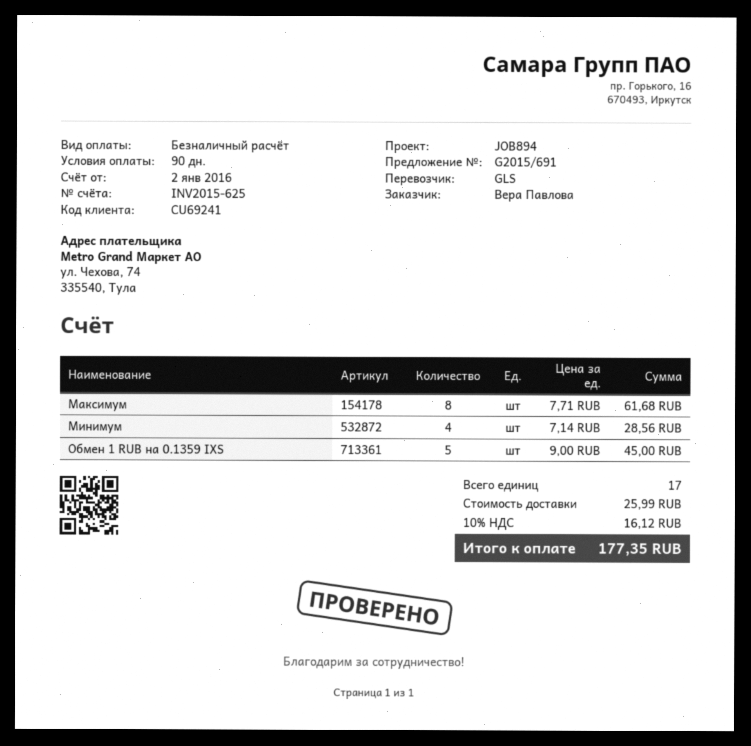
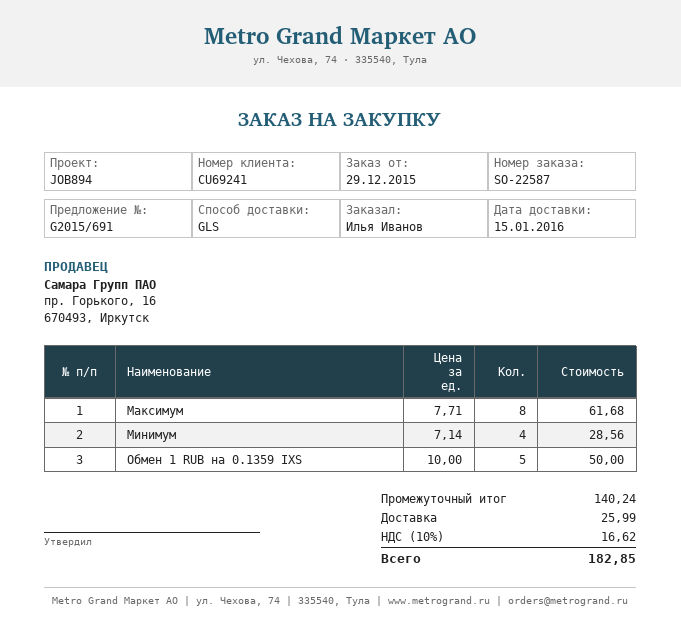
ordered by: Вера Павлова -> Илья Иванов
Обмен 1 RUB на 0.1359 IXS: 5 x 9.00 = 45.00 -> 5 x 10.00 = 50.00
tax: 10% = 16.12 -> 10% = 16.62
total: 177.35 -> 182.85

